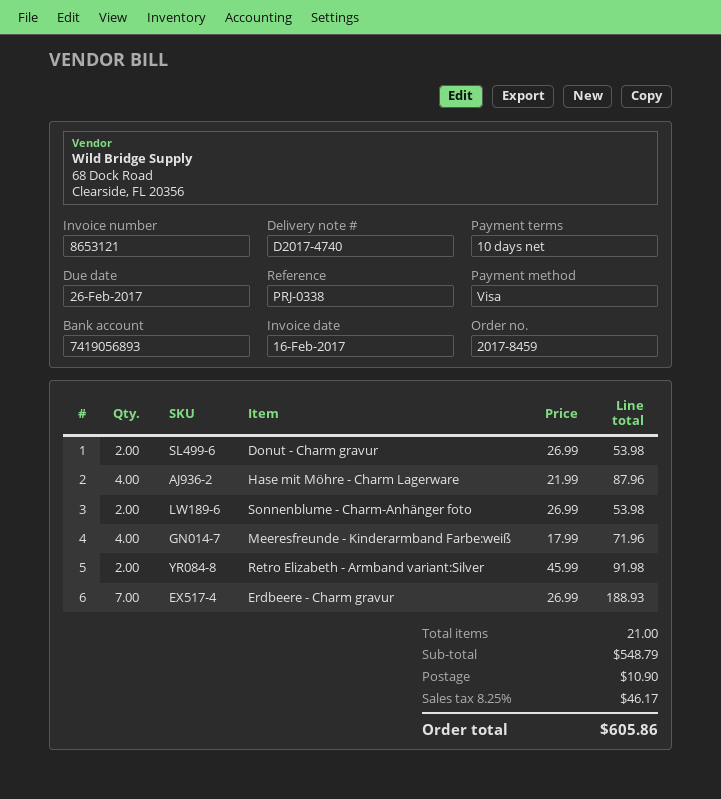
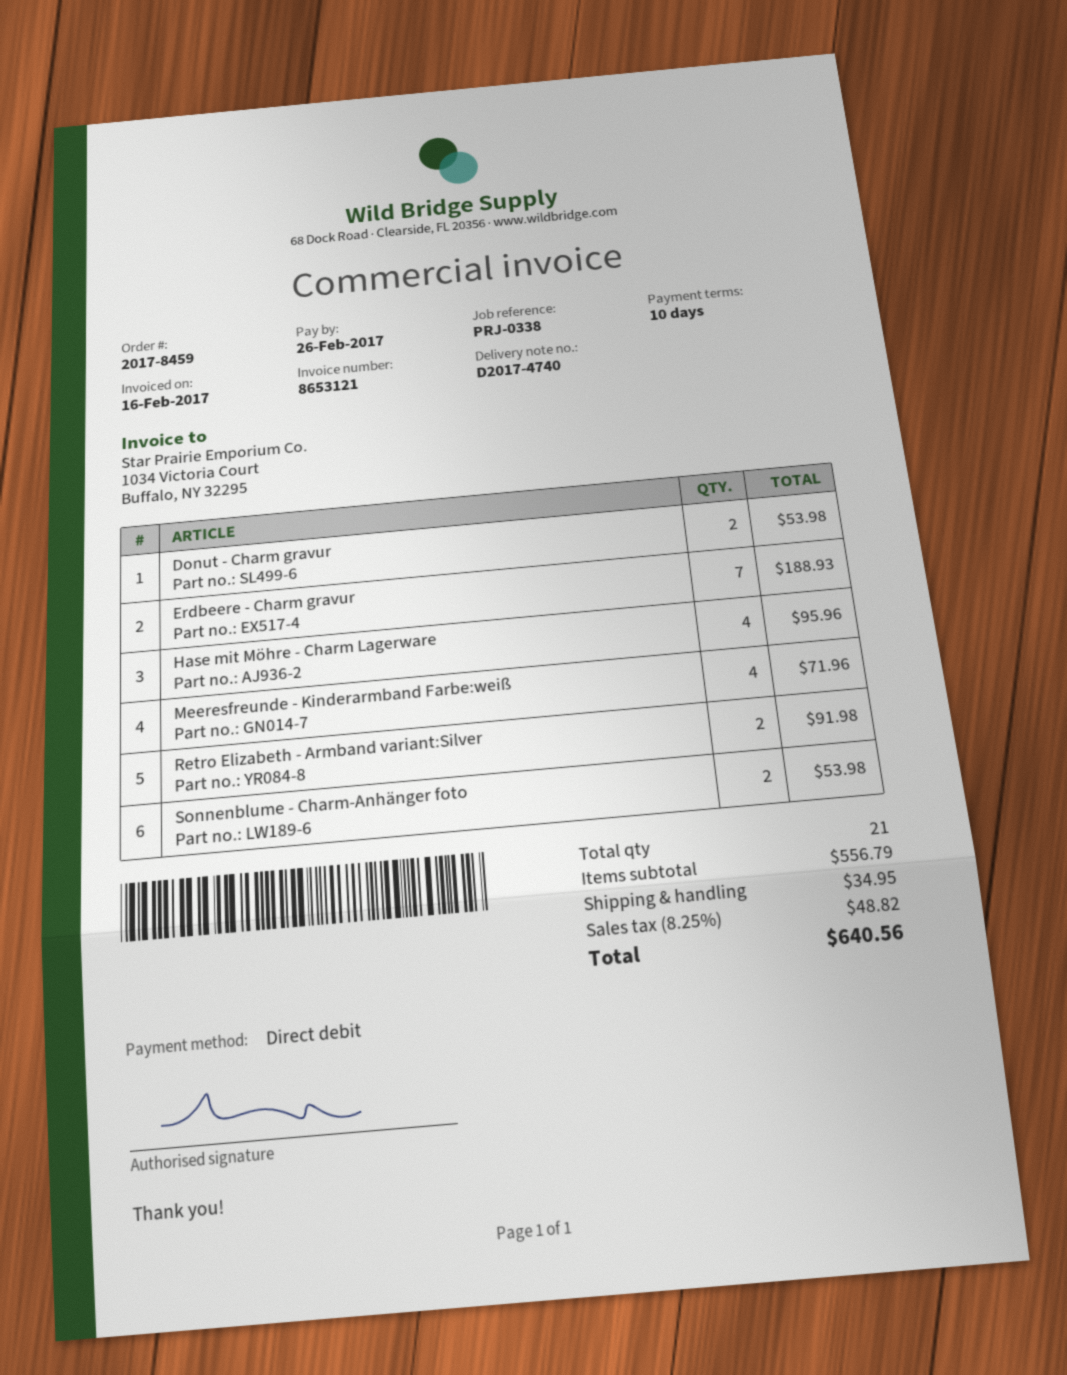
payment method: Visa -> direct debit
Hase mit Möhre - Charm Lagerware: 4 for 87.96 -> 4 for 95.96
subtotal: 548.79 -> 556.79
shipping: 10.90 -> 34.95
tax: 8.25% = 46.17 -> 8.25% = 48.82
total: 605.86 -> 640.56

